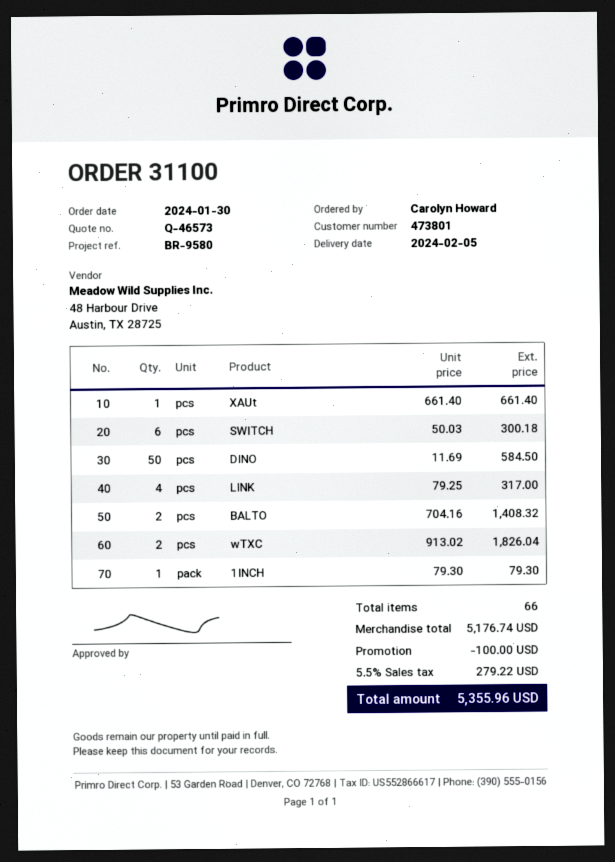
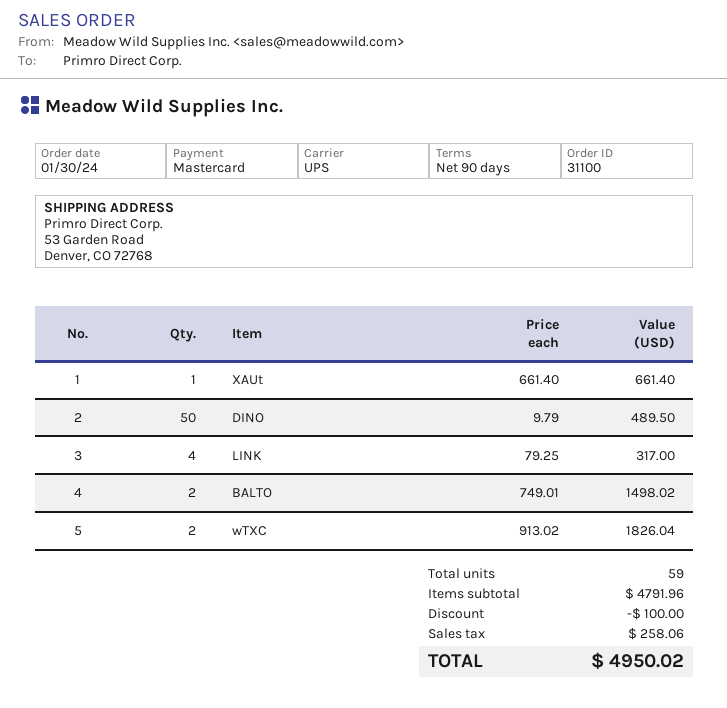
SWITCH: 6 x 50.03 = 300.18 -> none
DINO: 50 x 11.69 = 584.50 -> 50 x 9.79 = 489.50
BALTO: 2 x 704.16 = 1408.32 -> 2 x 749.01 = 1498.02
1INCH: 1 x 79.30 = 79.30 -> none
total quantity: 66 -> 59
subtotal: 5176.74 -> 4791.96
tax: 279.22 -> 258.06
total: 5355.96 -> 4950.02

